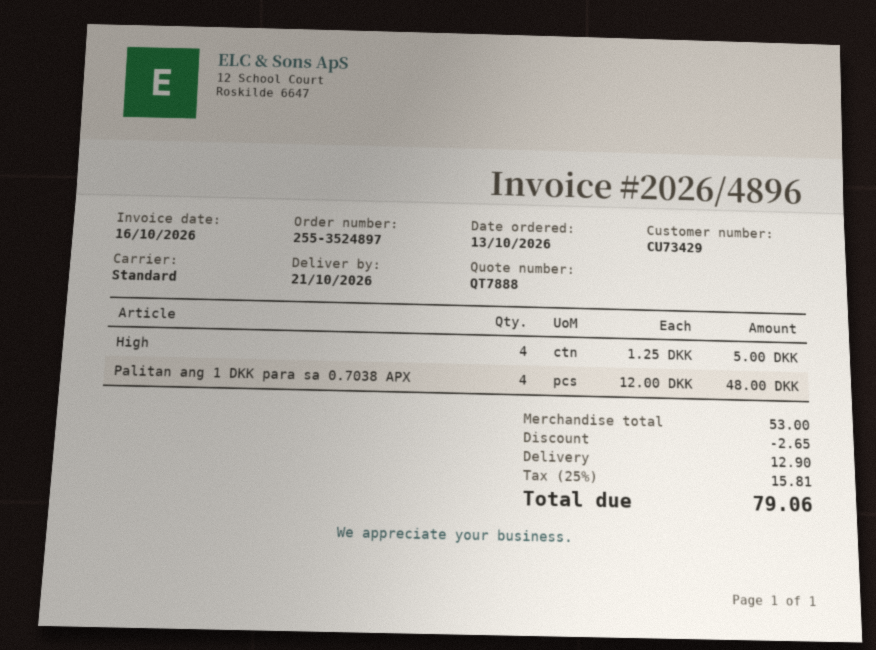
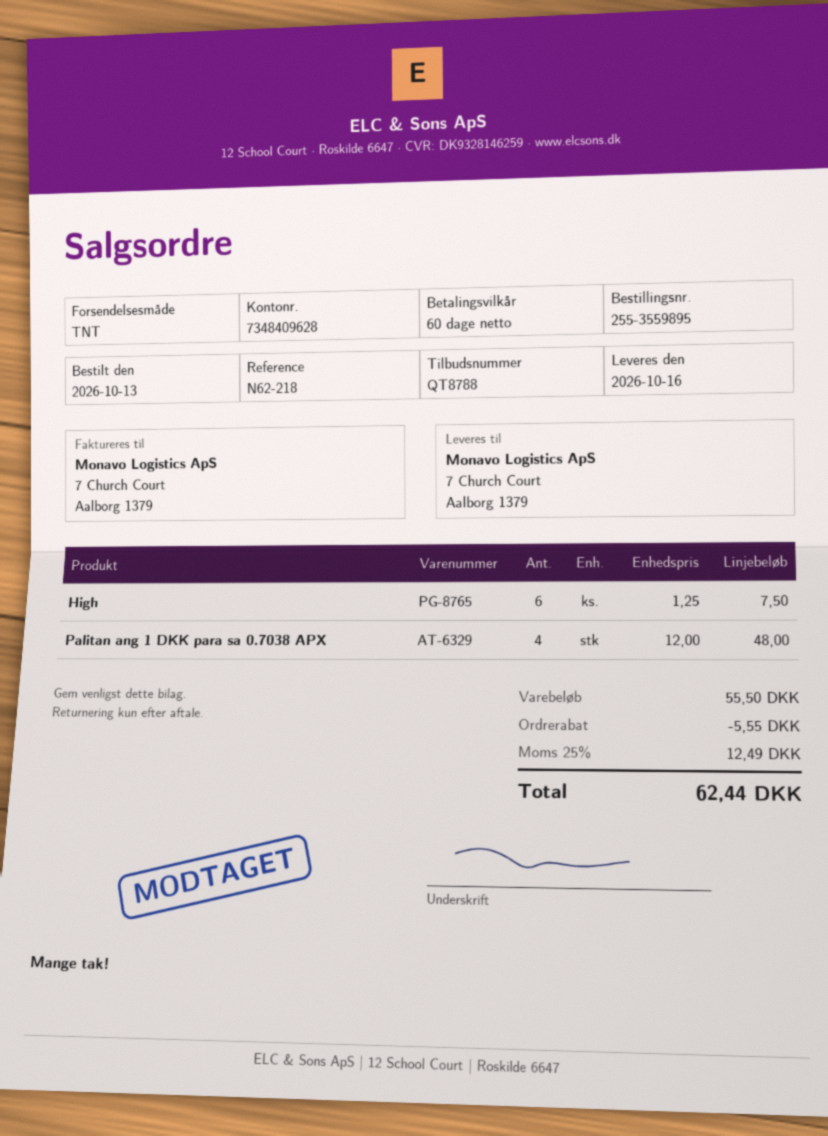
quote number: QT7888 -> QT8788
order number: 255-3524897 -> 255-3559895
delivery date: 2026-10-21 -> 2026-10-16
shipping method: standard -> TNT
High: 4 x 1.25 = 5.00 -> 6 x 1.25 = 7.50
subtotal: 53.00 -> 55.50
discount: 2.65 -> 5.55
shipping: 12.90 -> none
tax: 25% = 15.81 -> 25% = 12.49
total: 79.06 -> 62.44

